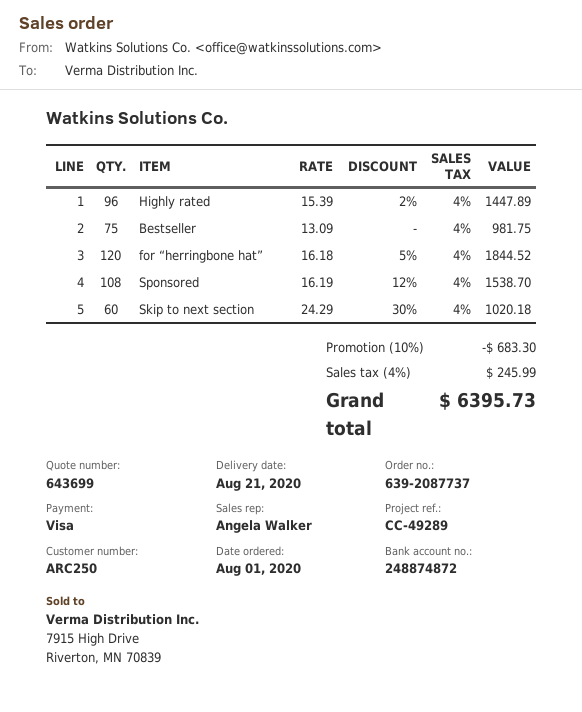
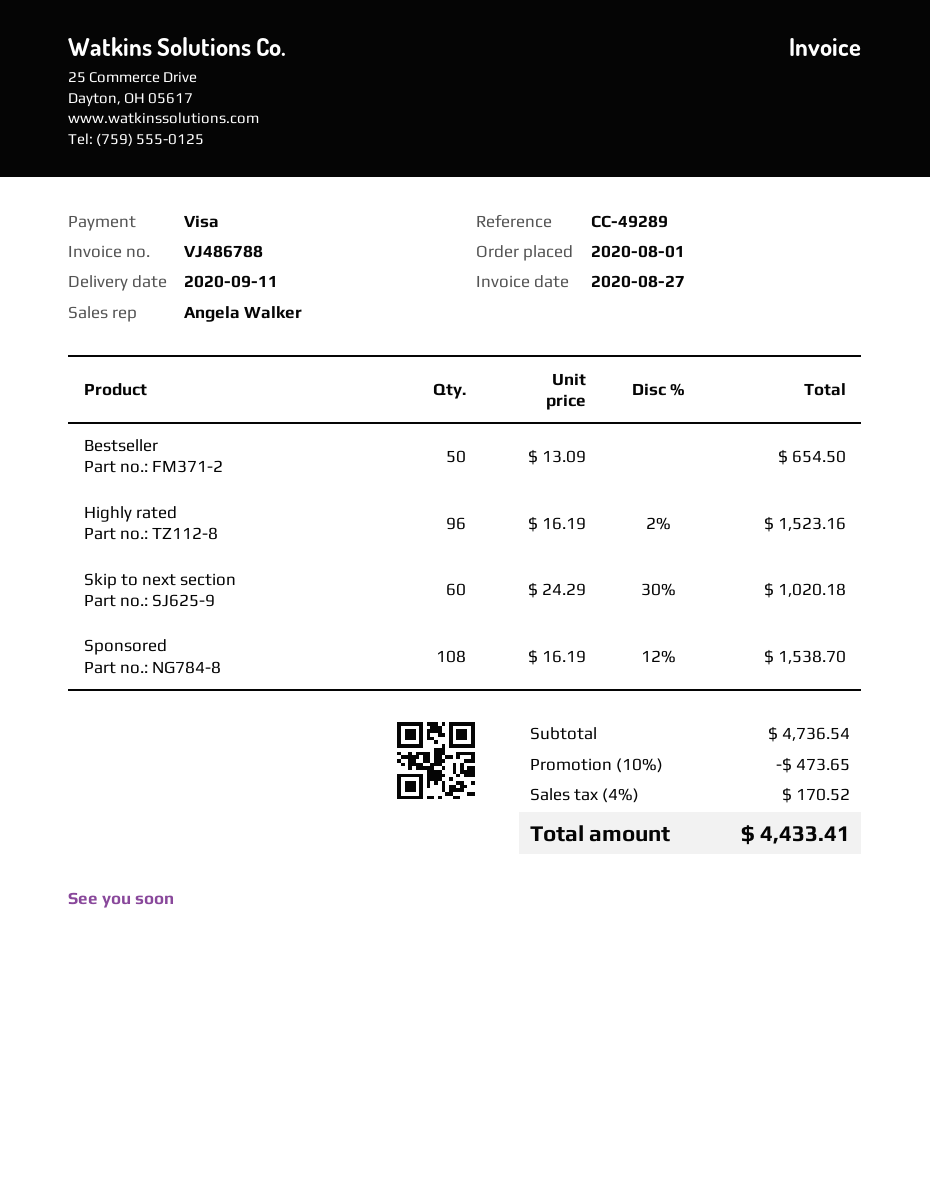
delivery date: 2020-08-21 -> 2020-09-11
Highly rated: 96 x 15.39 - 2% = 1447.89 -> 96 x 16.19 - 2% = 1523.16
Bestseller: 75 x 13.09 = 981.75 -> 50 x 13.09 = 654.50
for “herringbone hat”: 120 x 16.18 - 5% = 1844.52 -> none
discount: 10% = 683.30 -> 10% = 473.65
tax: 4% = 245.99 -> 4% = 170.52
total: 6395.73 -> 4433.41

